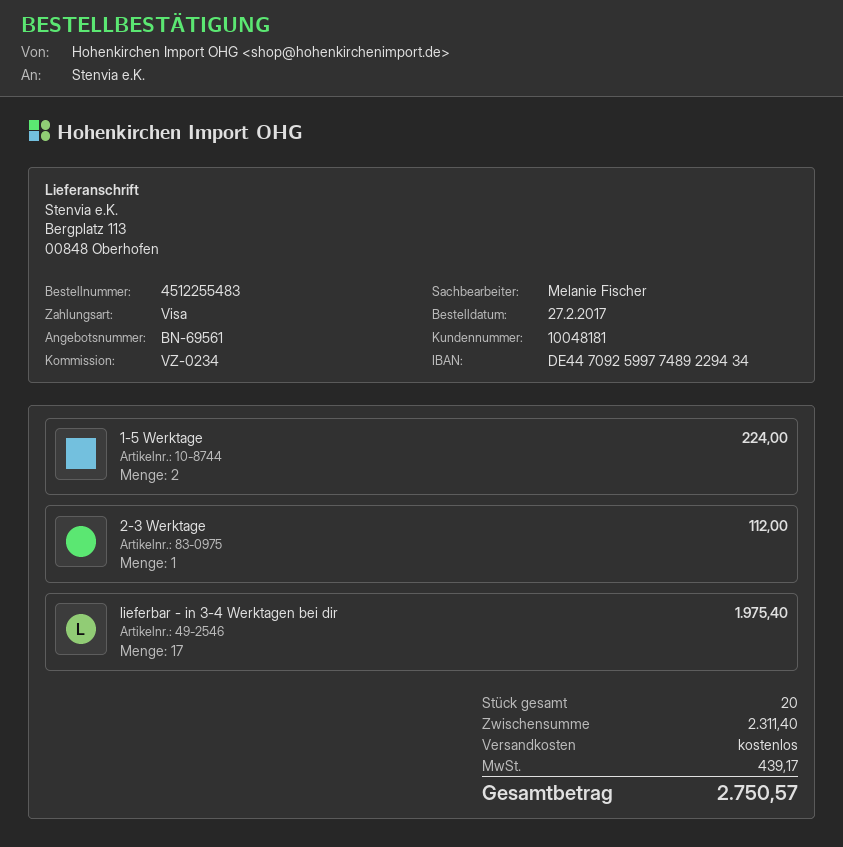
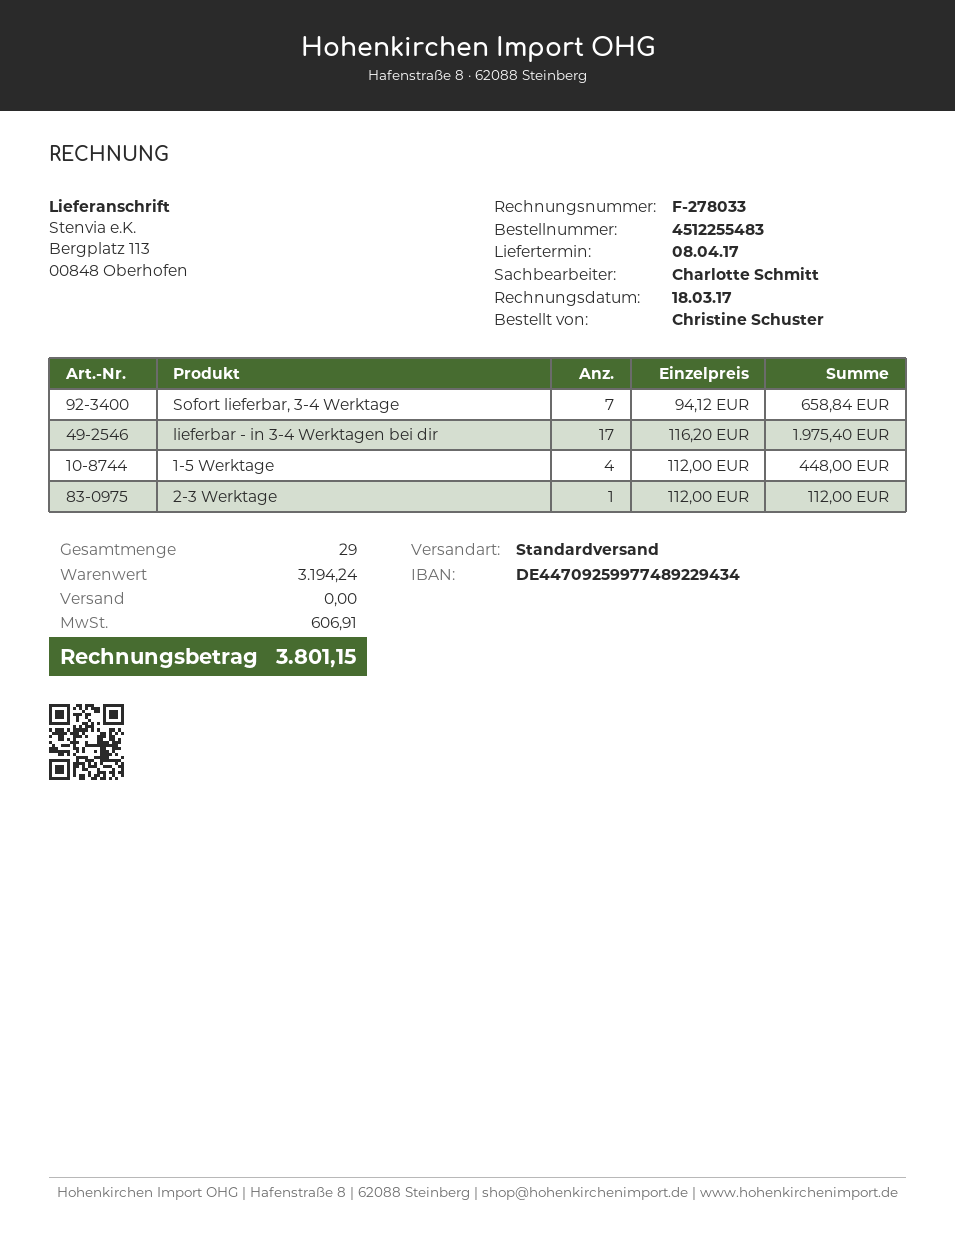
sales rep: Melanie Fischer -> Charlotte Schmitt
1-5 Werktage: 2 for 224.00 -> 4 for 448.00
Sofort lieferbar, 3-4 Werktage: none -> 7 for 658.84
total quantity: 20 -> 29
subtotal: 2311.40 -> 3194.24
tax: 439.17 -> 606.91
total: 2750.57 -> 3801.15

